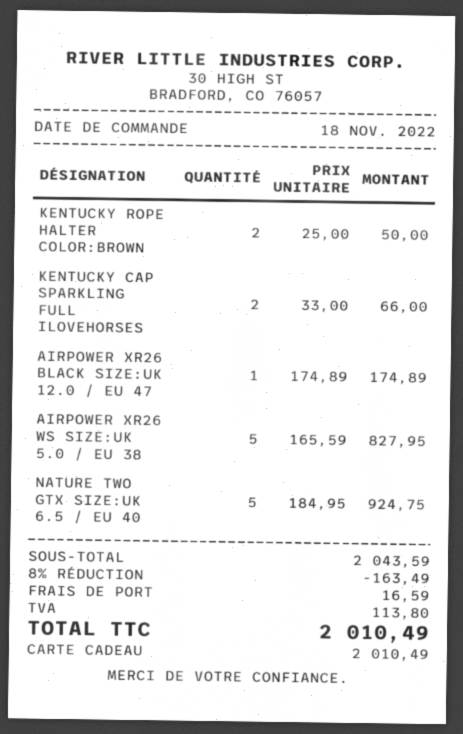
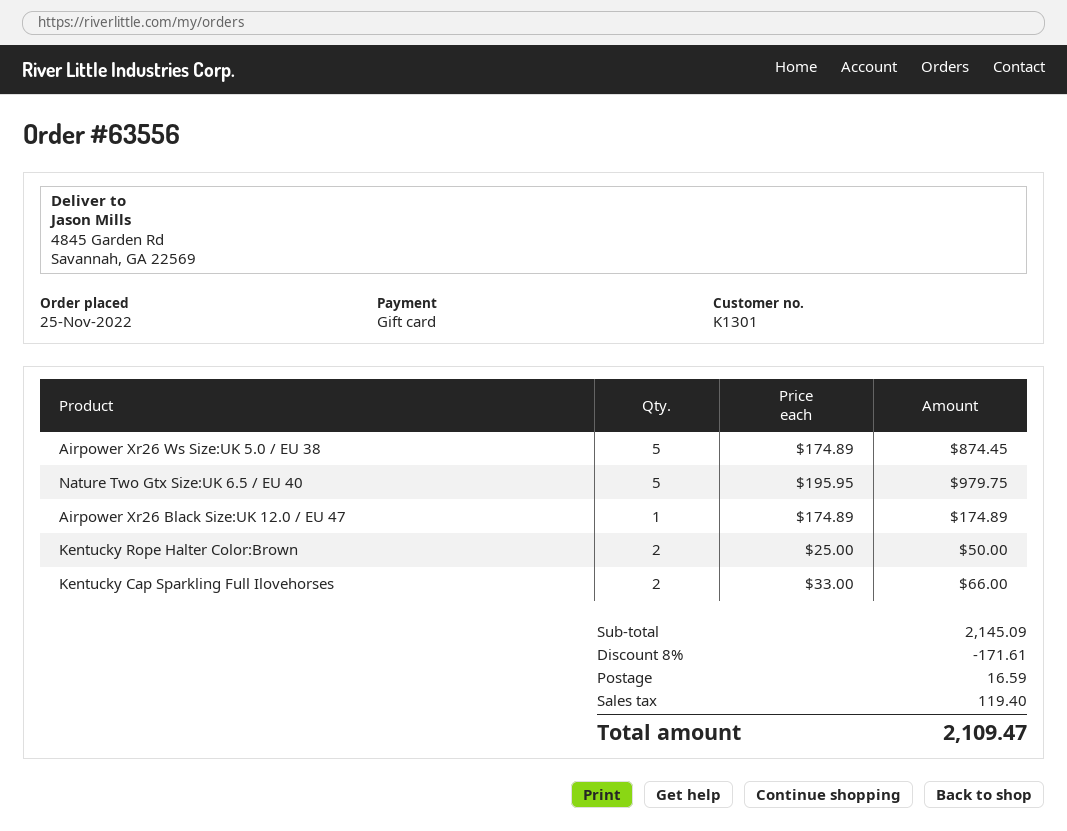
order date: 2022-11-18 -> 2022-11-25
AIRPOWER XR26 WS SIZE:UK 5.0 / EU 38: 5 x 165.59 = 827.95 -> 5 x 174.89 = 874.45
NATURE TWO GTX SIZE:UK 6.5 / EU 40: 5 x 184.95 = 924.75 -> 5 x 195.95 = 979.75
subtotal: 2043.59 -> 2145.09
discount: 8% = 163.49 -> 8% = 171.61
tax: 113.80 -> 119.40
total: 2010.49 -> 2109.47

